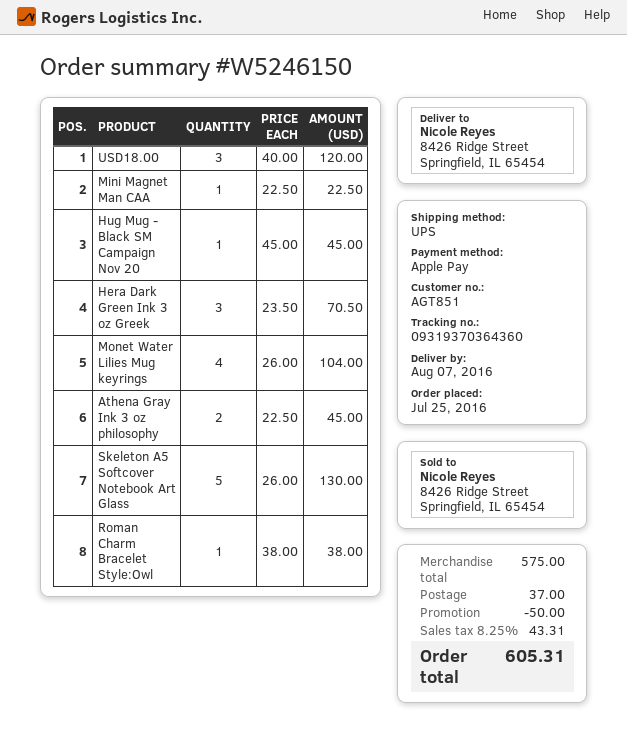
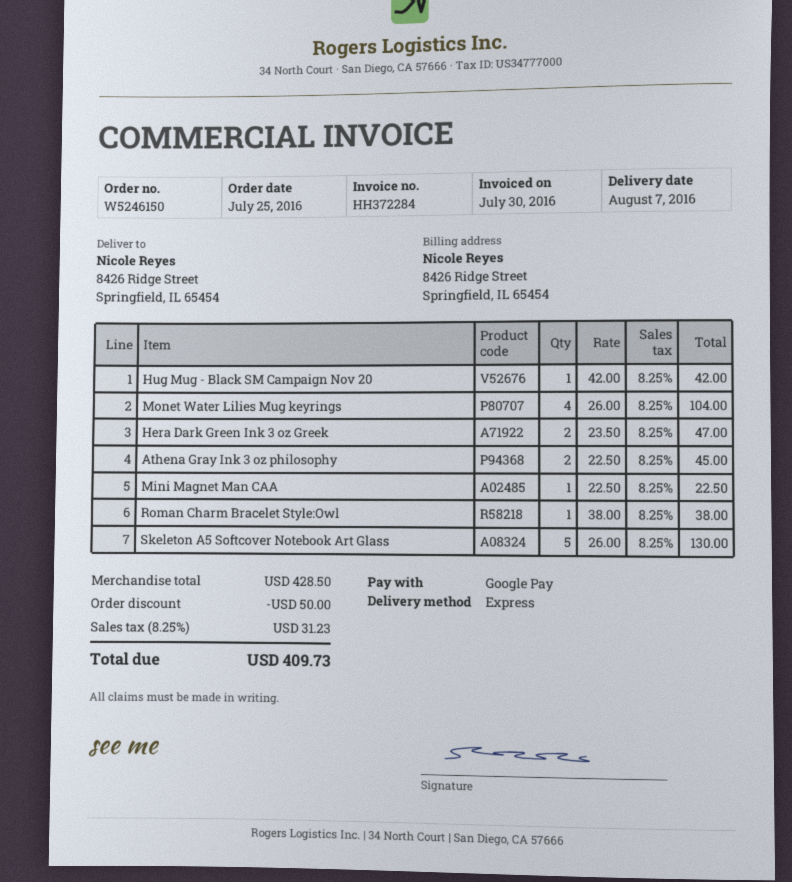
payment method: Apple Pay -> Google Pay
shipping method: UPS -> express
USD18.00: 3 x 40.00 = 120.00 -> none
Hug Mug - Black SM Campaign Nov 20: 1 x 45.00 = 45.00 -> 1 x 42.00 = 42.00
Hera Dark Green Ink 3 oz Greek: 3 x 23.50 = 70.50 -> 2 x 23.50 = 47.00
subtotal: 575.00 -> 428.50
shipping: 37.00 -> none
tax: 8.25% = 43.31 -> 8.25% = 31.23
total: 605.31 -> 409.73

